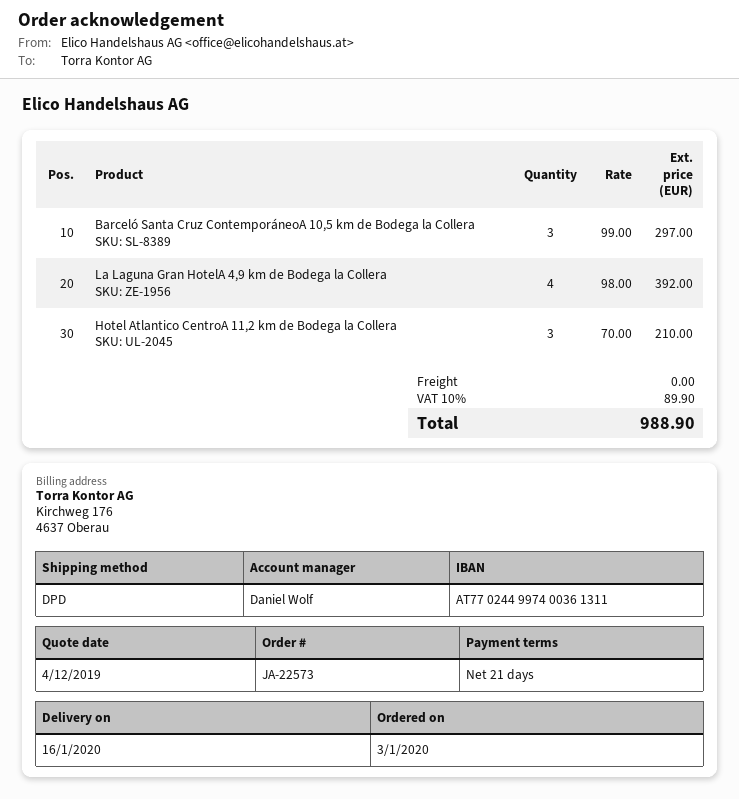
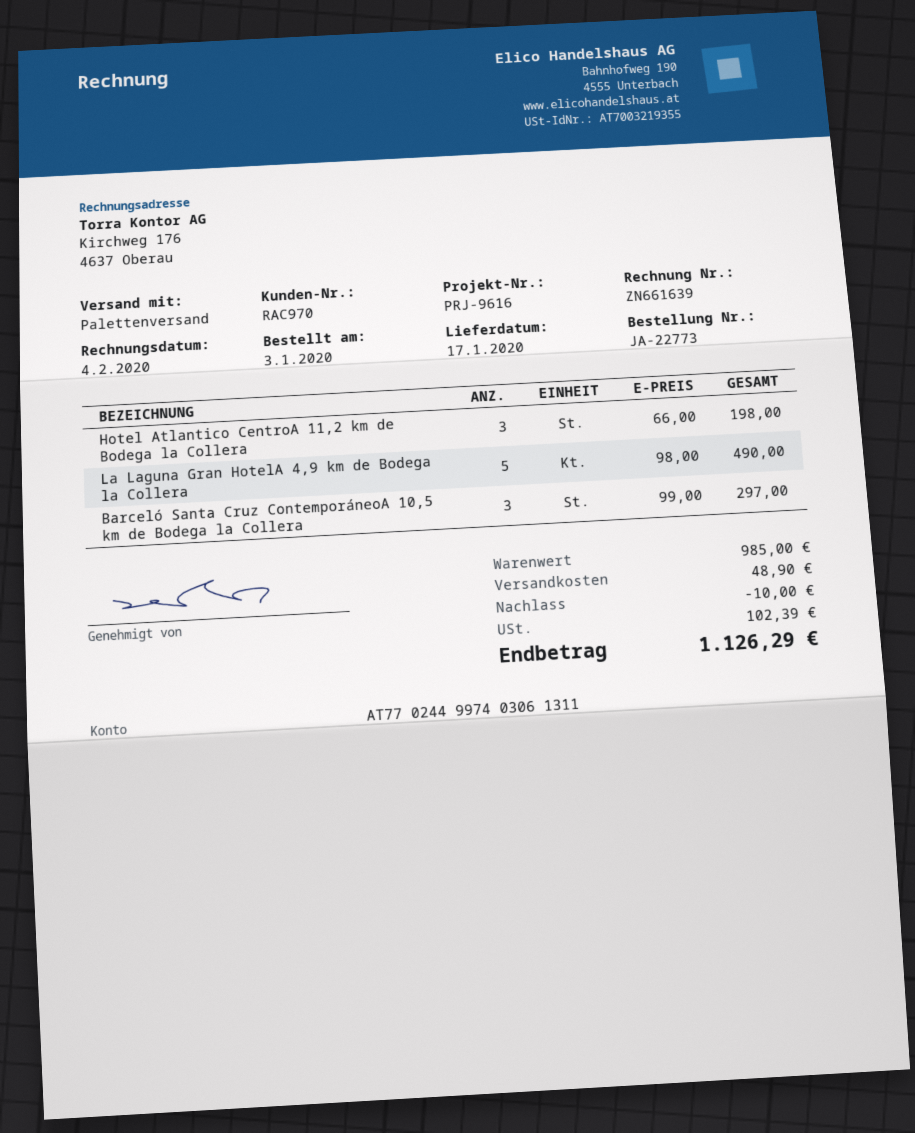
order number: JA-22573 -> JA-22773
delivery date: 2020-01-16 -> 2020-01-17
bank account: AT770244997400361311 -> AT770244997403061311
shipping method: DPD -> pallet freight
La Laguna Gran HotelA 4,9 km de Bodega la Collera: 4 x 98.00 = 392.00 -> 5 x 98.00 = 490.00
Hotel Atlantico CentroA 11,2 km de Bodega la Collera: 3 x 70.00 = 210.00 -> 3 x 66.00 = 198.00
discount: none -> 10.00
shipping: 0.00 -> 48.90
tax: 89.90 -> 102.39
total: 988.90 -> 1126.29

